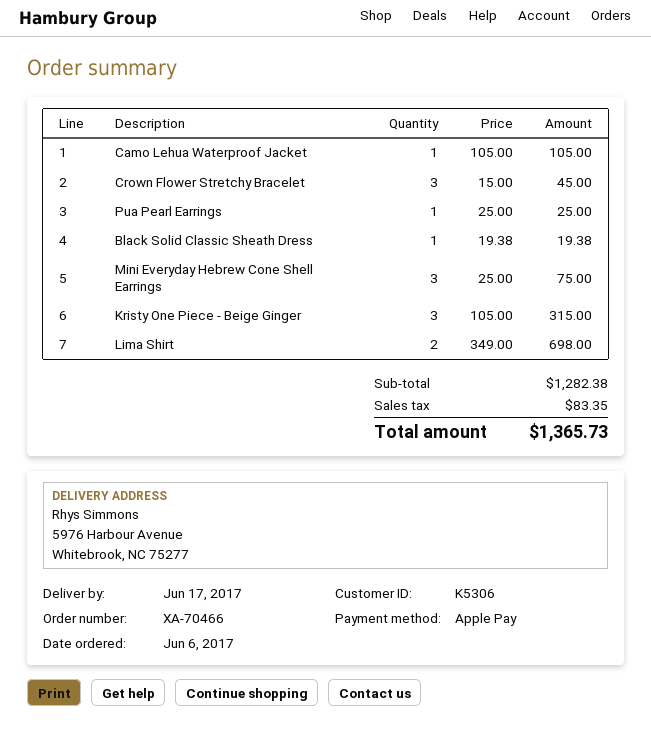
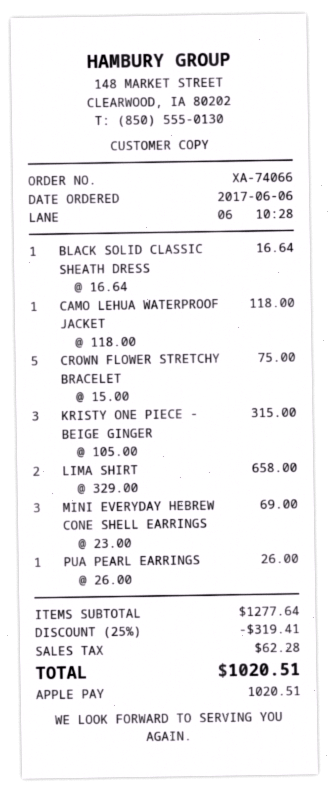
order number: XA-70466 -> XA-74066
Camo Lehua Waterproof Jacket: 1 x 105.00 = 105.00 -> 1 x 118.00 = 118.00
Crown Flower Stretchy Bracelet: 3 x 15.00 = 45.00 -> 5 x 15.00 = 75.00
Pua Pearl Earrings: 1 x 25.00 = 25.00 -> 1 x 26.00 = 26.00
Black Solid Classic Sheath Dress: 1 x 19.38 = 19.38 -> 1 x 16.64 = 16.64
Mini Everyday Hebrew Cone Shell Earrings: 3 x 25.00 = 75.00 -> 3 x 23.00 = 69.00
Lima Shirt: 2 x 349.00 = 698.00 -> 2 x 329.00 = 658.00
subtotal: 1282.38 -> 1277.64
discount: none -> 25% = 319.41
tax: 83.35 -> 62.28
total: 1365.73 -> 1020.51

